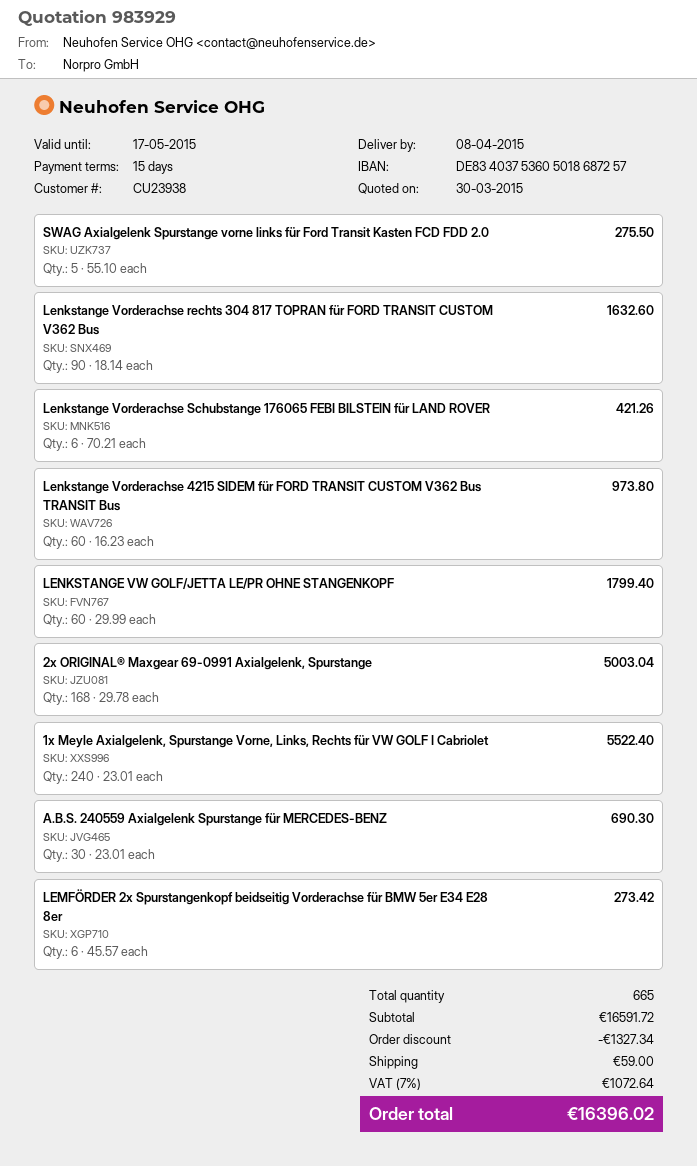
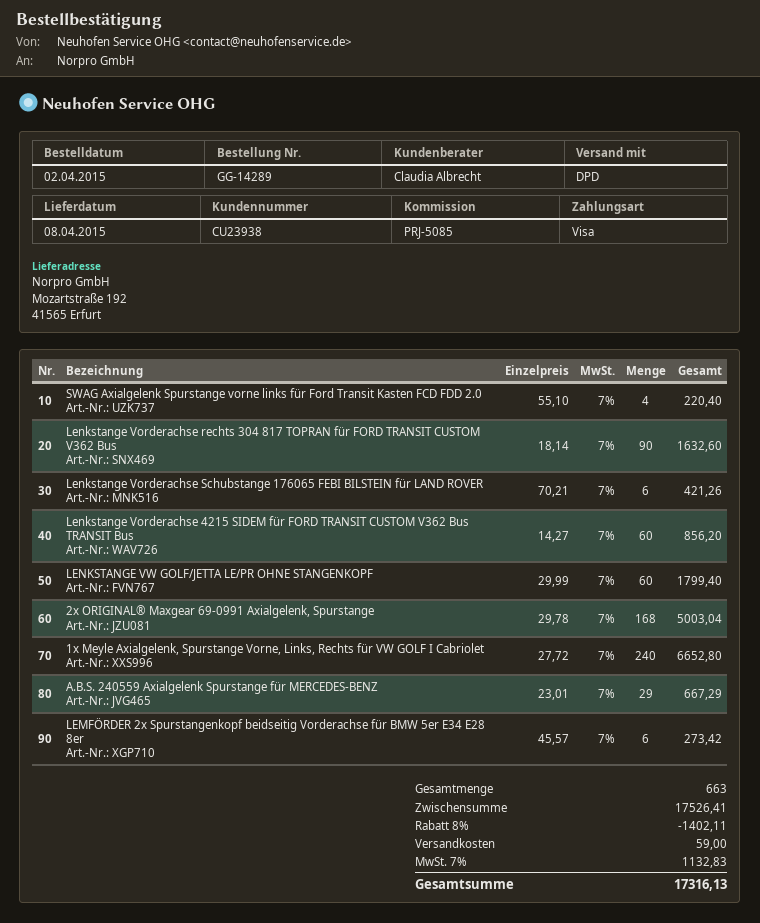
SWAG Axialgelenk Spurstange vorne links für Ford Transit Kasten FCD FDD 2.0: 5 x 55.10 = 275.50 -> 4 x 55.10 = 220.40
Lenkstange Vorderachse 4215 SIDEM für FORD TRANSIT CUSTOM V362 Bus TRANSIT Bus: 60 x 16.23 = 973.80 -> 60 x 14.27 = 856.20
1x Meyle Axialgelenk, Spurstange Vorne, Links, Rechts für VW GOLF I Cabriolet: 240 x 23.01 = 5522.40 -> 240 x 27.72 = 6652.80
A.B.S. 240559 Axialgelenk Spurstange für MERCEDES-BENZ: 30 x 23.01 = 690.30 -> 29 x 23.01 = 667.29
total quantity: 665 -> 663
subtotal: 16591.72 -> 17526.41
discount: 1327.34 -> 1402.11
tax: 7% = 1072.64 -> 7% = 1132.83
total: 16396.02 -> 17316.13

